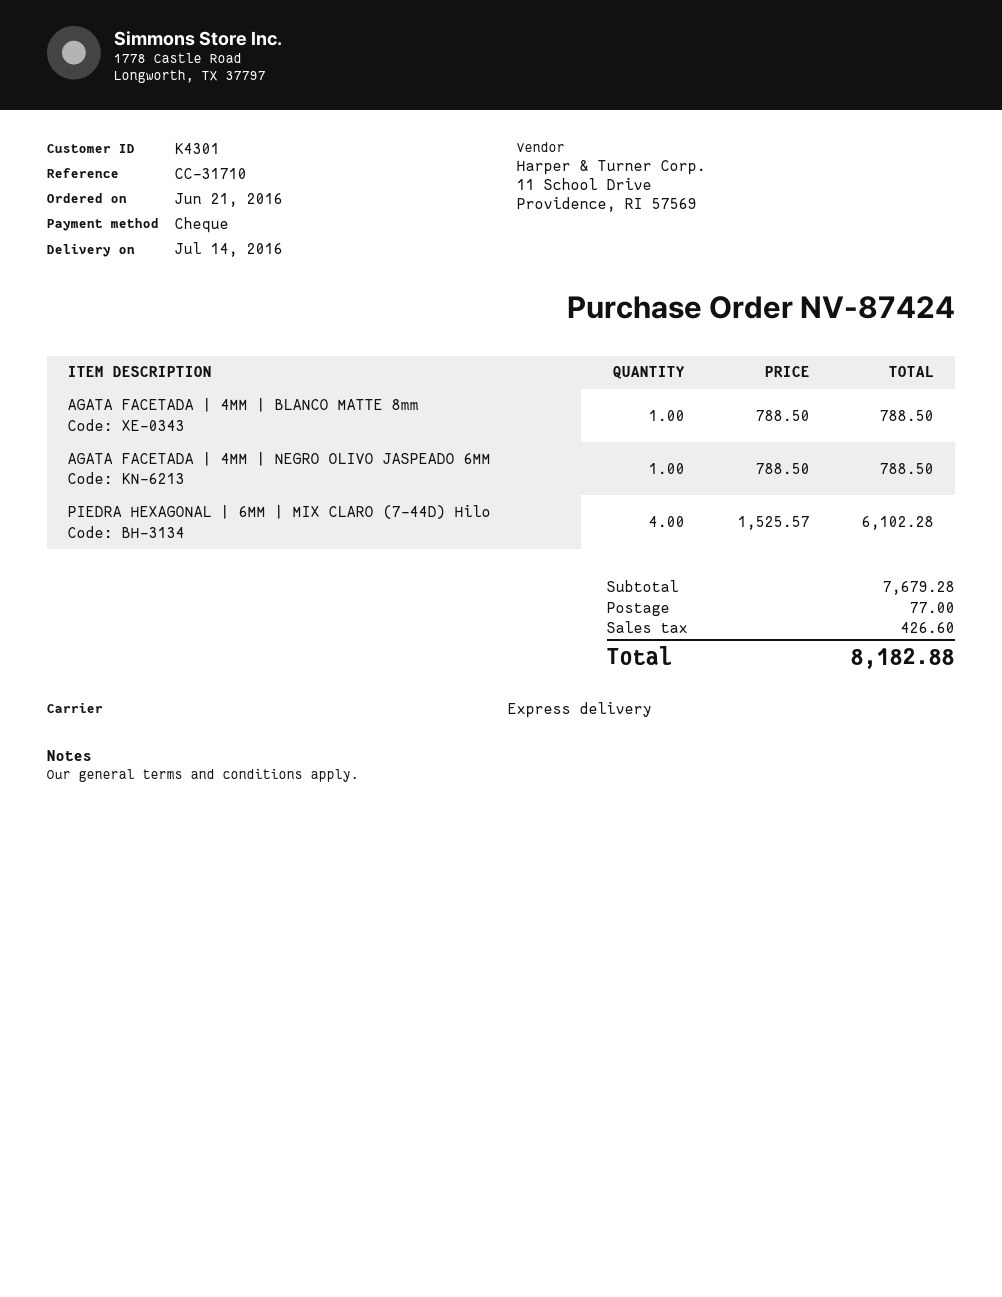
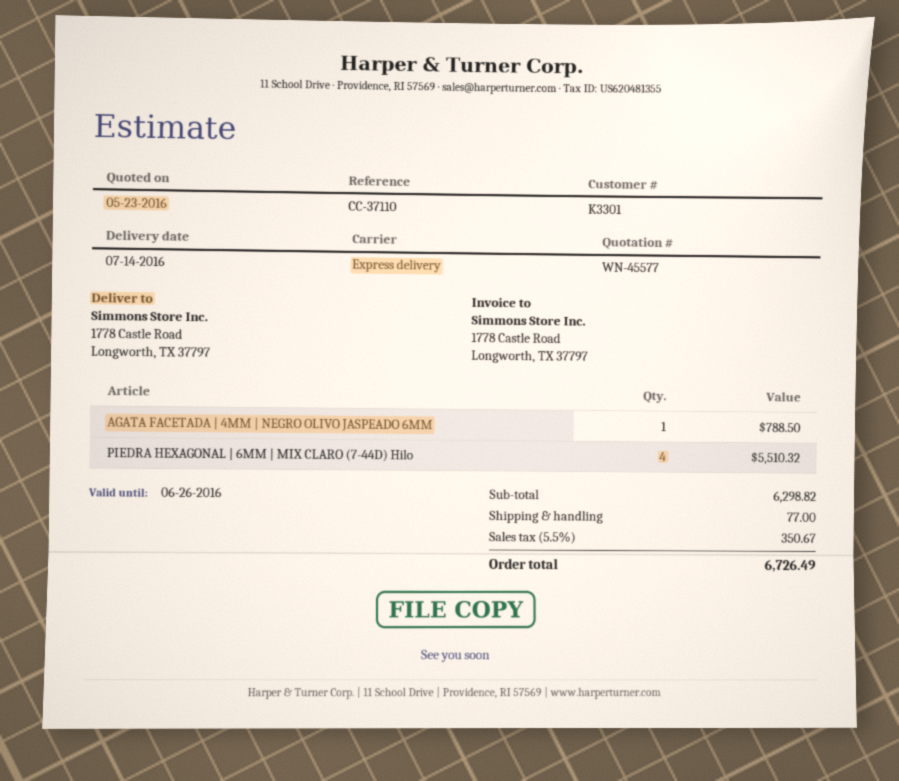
customer number: K4301 -> K3301
reference: CC-31710 -> CC-37110
AGATA FACETADA | 4MM | BLANCO MATTE 8mm: 1 for 788.50 -> none
PIEDRA HEXAGONAL | 6MM | MIX CLARO (7-44D) Hilo: 4 for 6102.28 -> 4 for 5510.32
subtotal: 7679.28 -> 6298.82
tax: 426.60 -> 350.67
total: 8182.88 -> 6726.49

